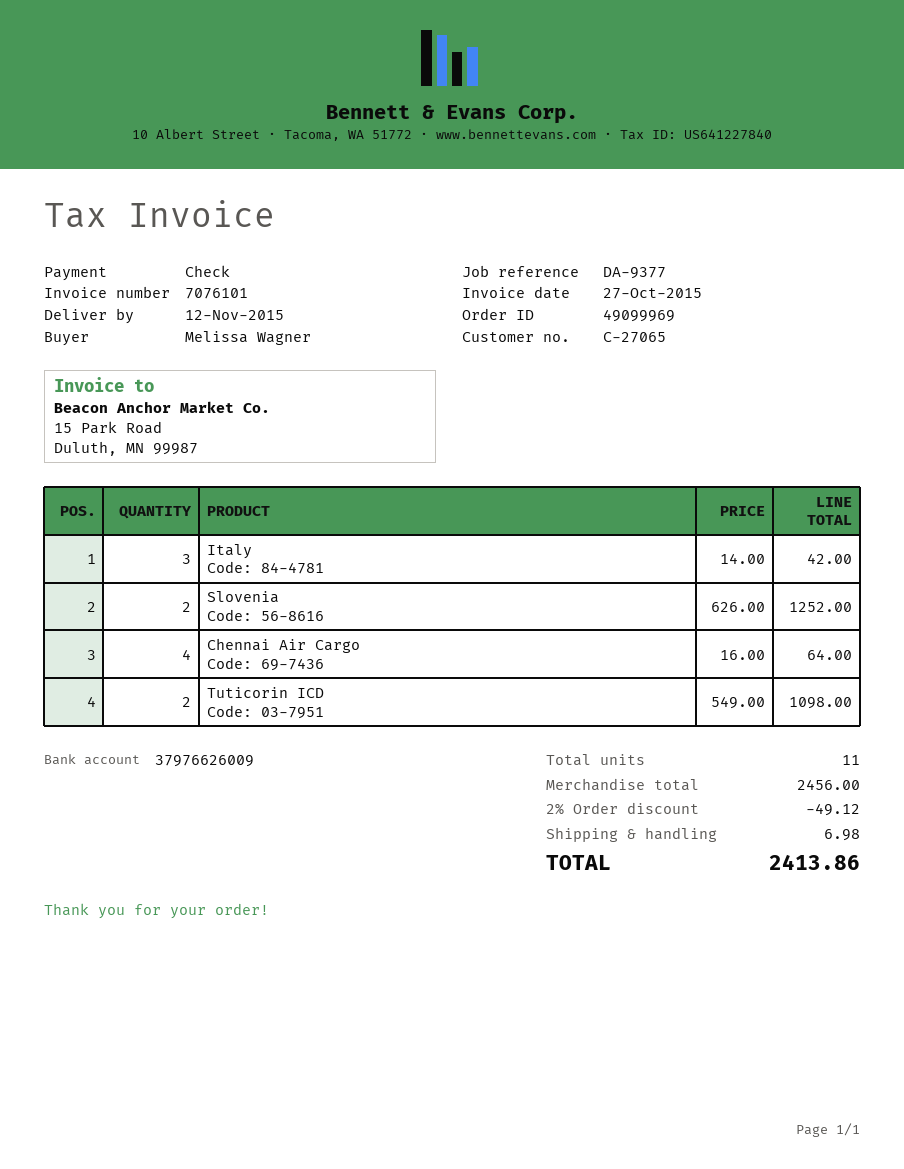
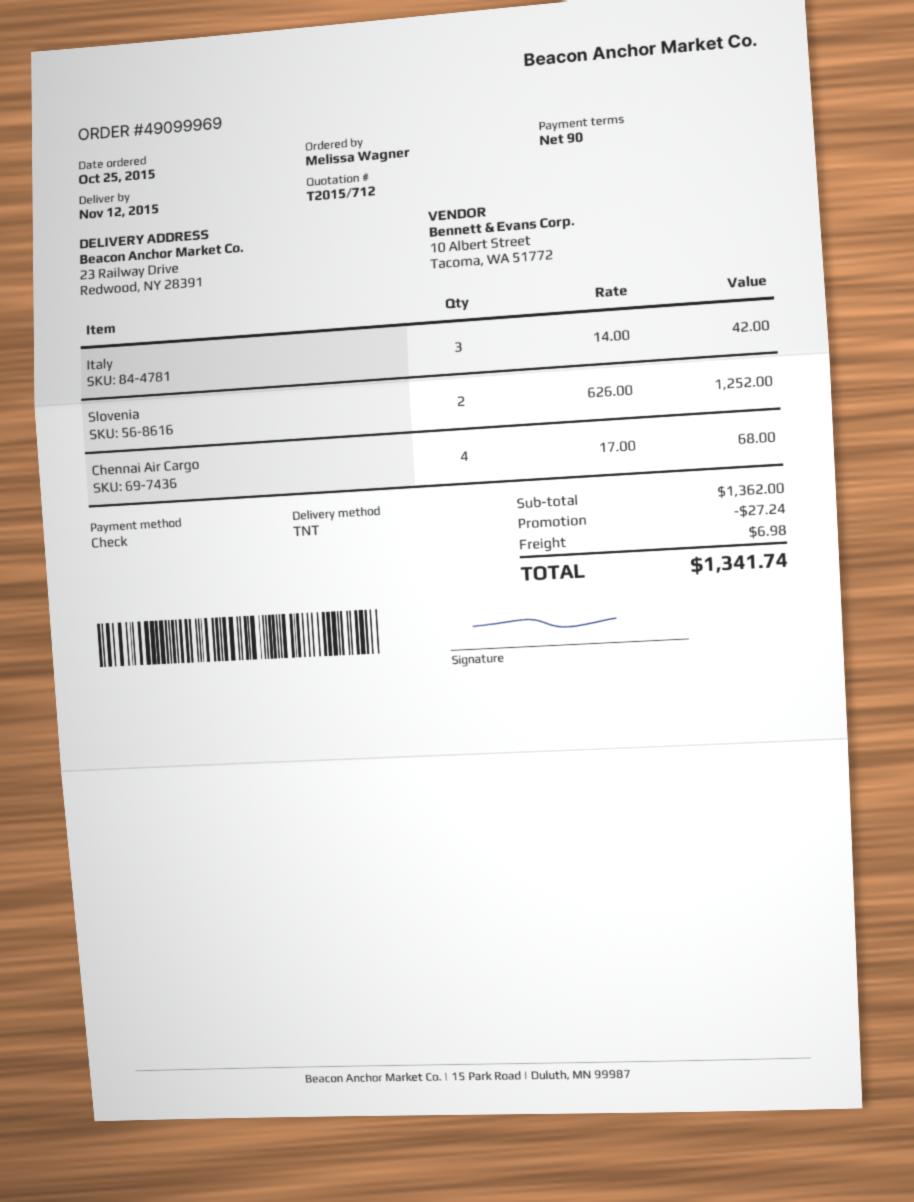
Chennai Air Cargo: 4 x 16.00 = 64.00 -> 4 x 17.00 = 68.00
Tuticorin ICD: 2 x 549.00 = 1098.00 -> none
subtotal: 2456.00 -> 1362.00
discount: 49.12 -> 27.24
total: 2413.86 -> 1341.74

